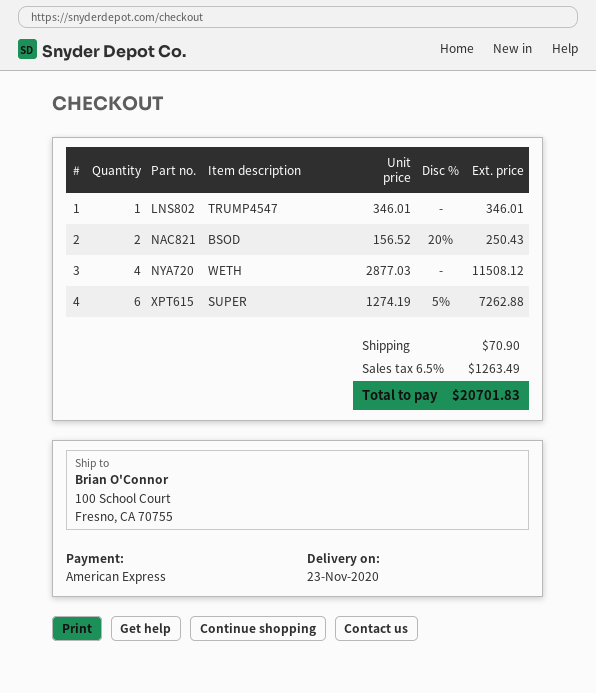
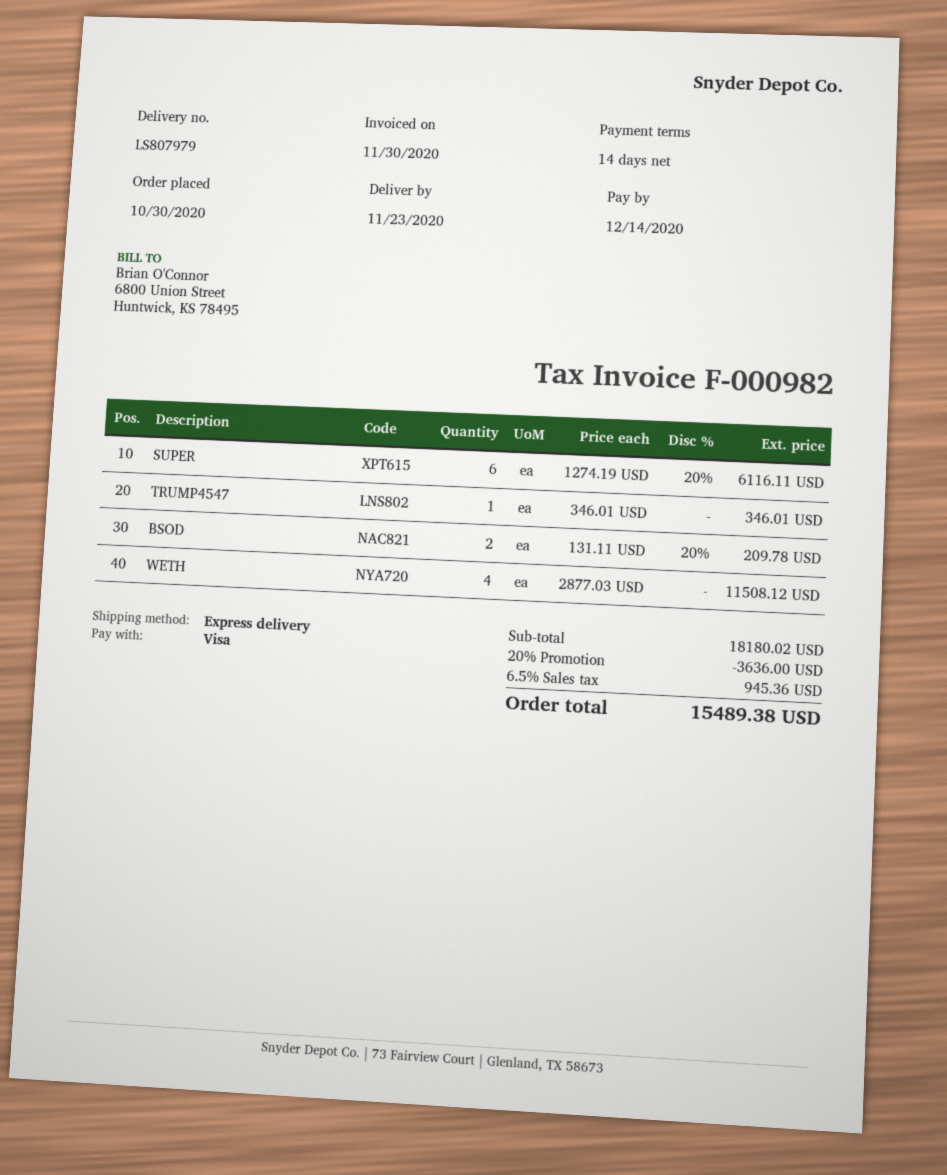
payment method: American Express -> Visa
BSOD: 2 x 156.52 - 20% = 250.43 -> 2 x 131.11 - 20% = 209.78
SUPER: 6 x 1274.19 - 5% = 7262.88 -> 6 x 1274.19 - 20% = 6116.11
discount: none -> 20% = 3636.00
shipping: 70.90 -> none
tax: 6.5% = 1263.49 -> 6.5% = 945.36
total: 20701.83 -> 15489.38

